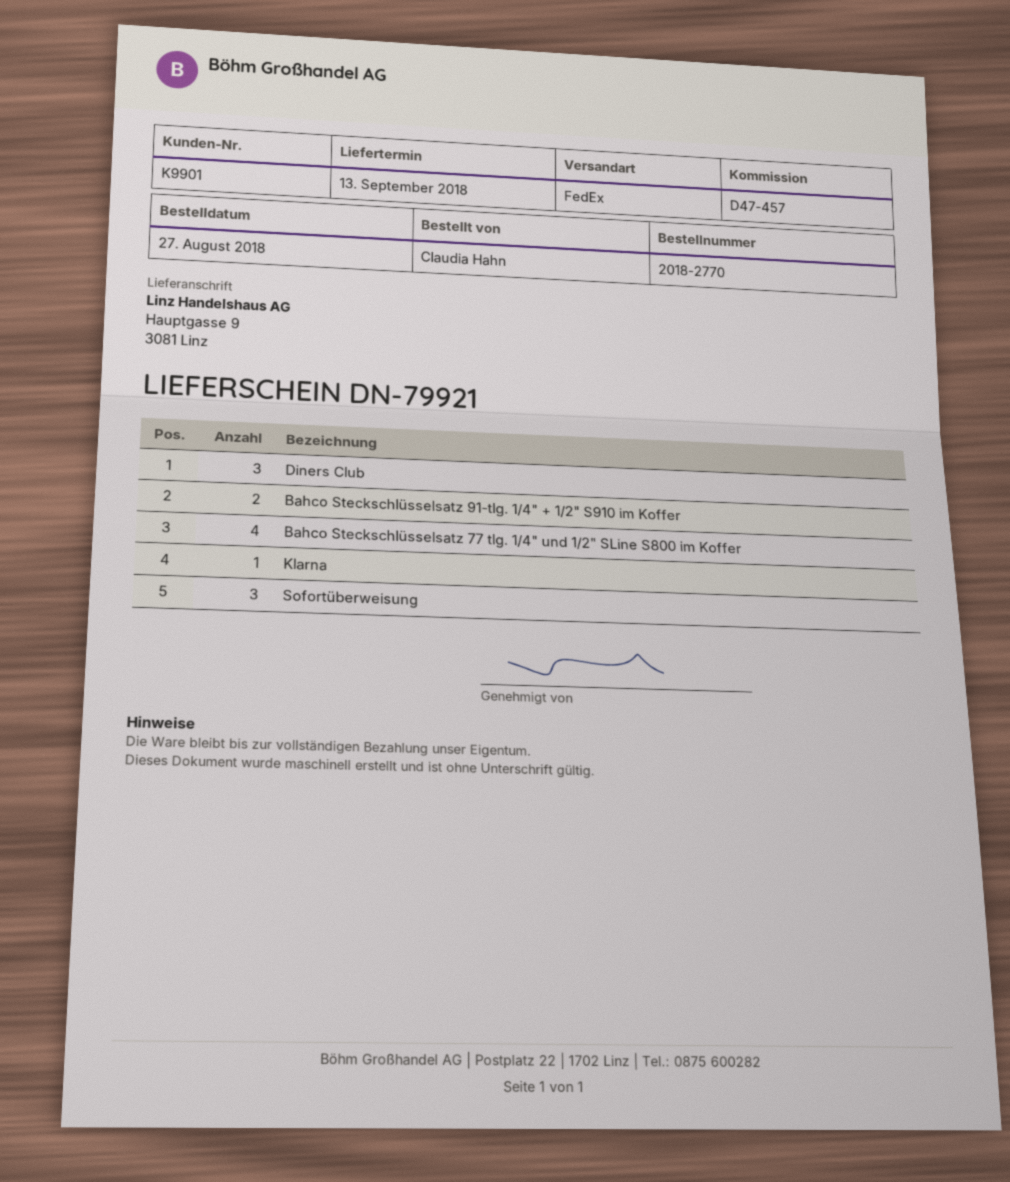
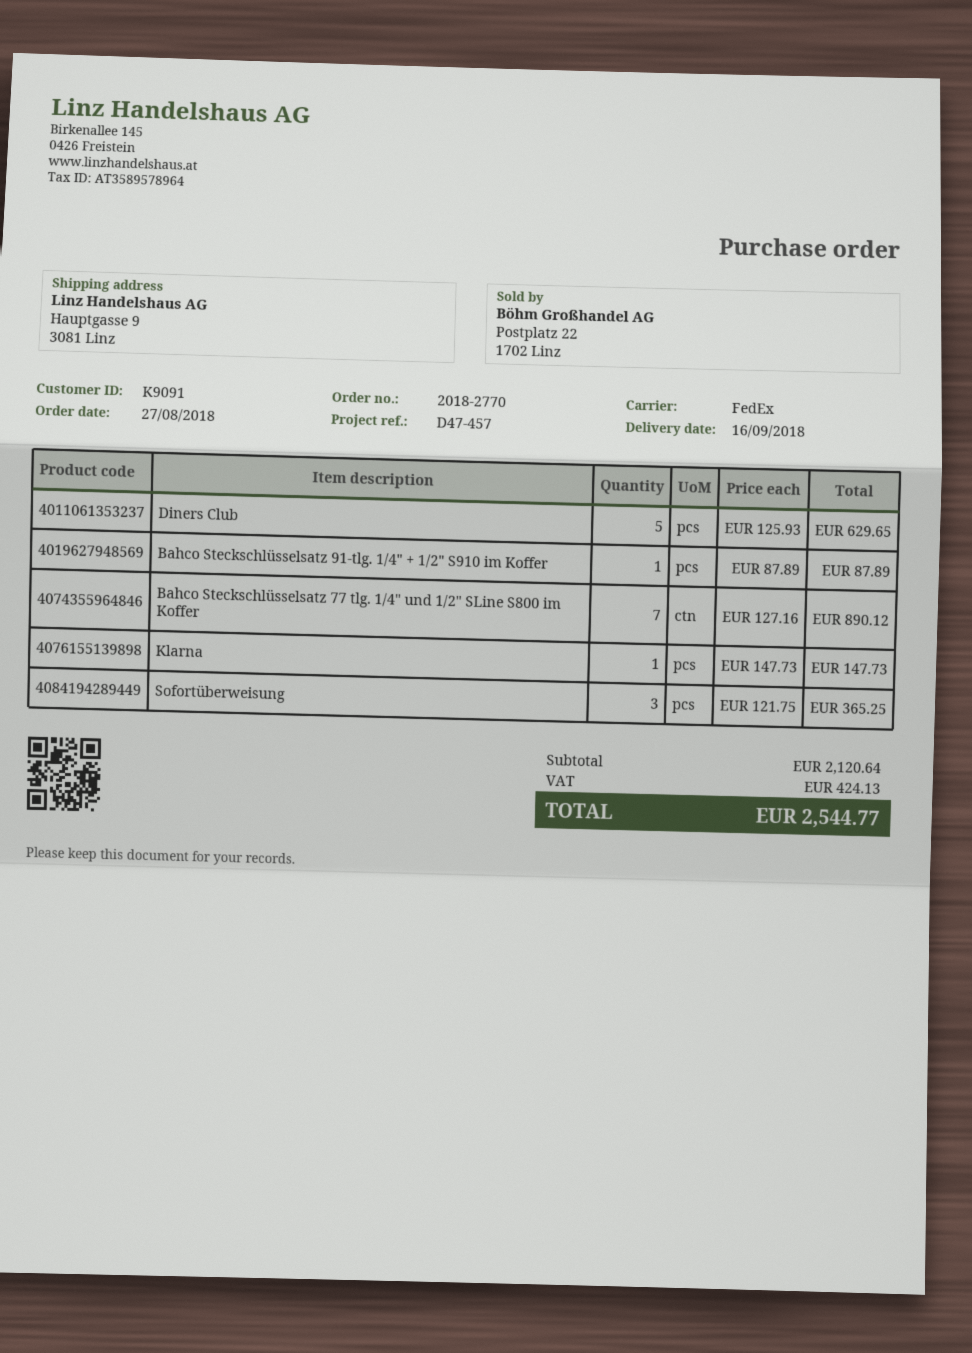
delivery date: 2018-09-13 -> 2018-09-16
customer number: K9901 -> K9091
Diners Club: 3 -> 5
Bahco Steckschlüsselsatz 91-tlg. 1/4" + 1/2" S910 im Koffer: 2 -> 1
Bahco Steckschlüsselsatz 77 tlg. 1/4" und 1/2" SLine S800 im Koffer: 4 -> 7

